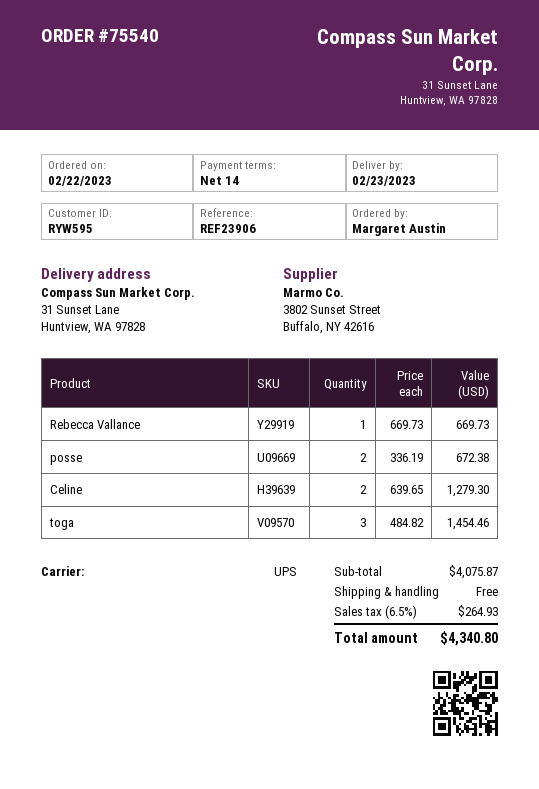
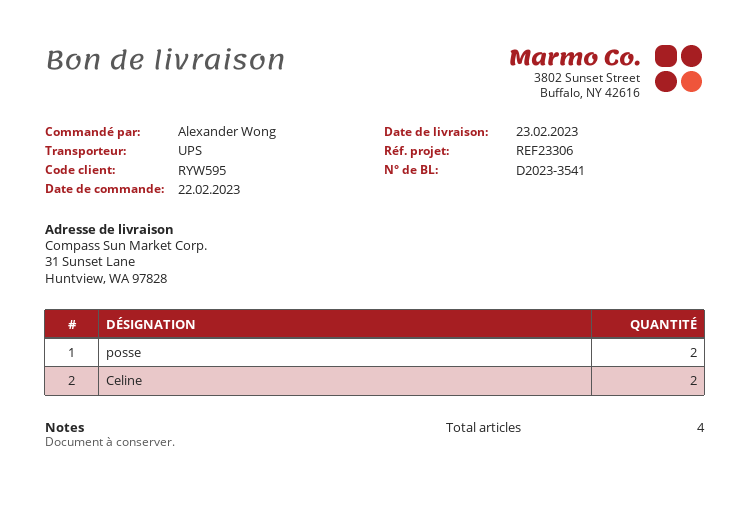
reference: REF23906 -> REF23306
ordered by: Margaret Austin -> Alexander Wong
Rebecca Vallance: 1 -> none
toga: 3 -> none

